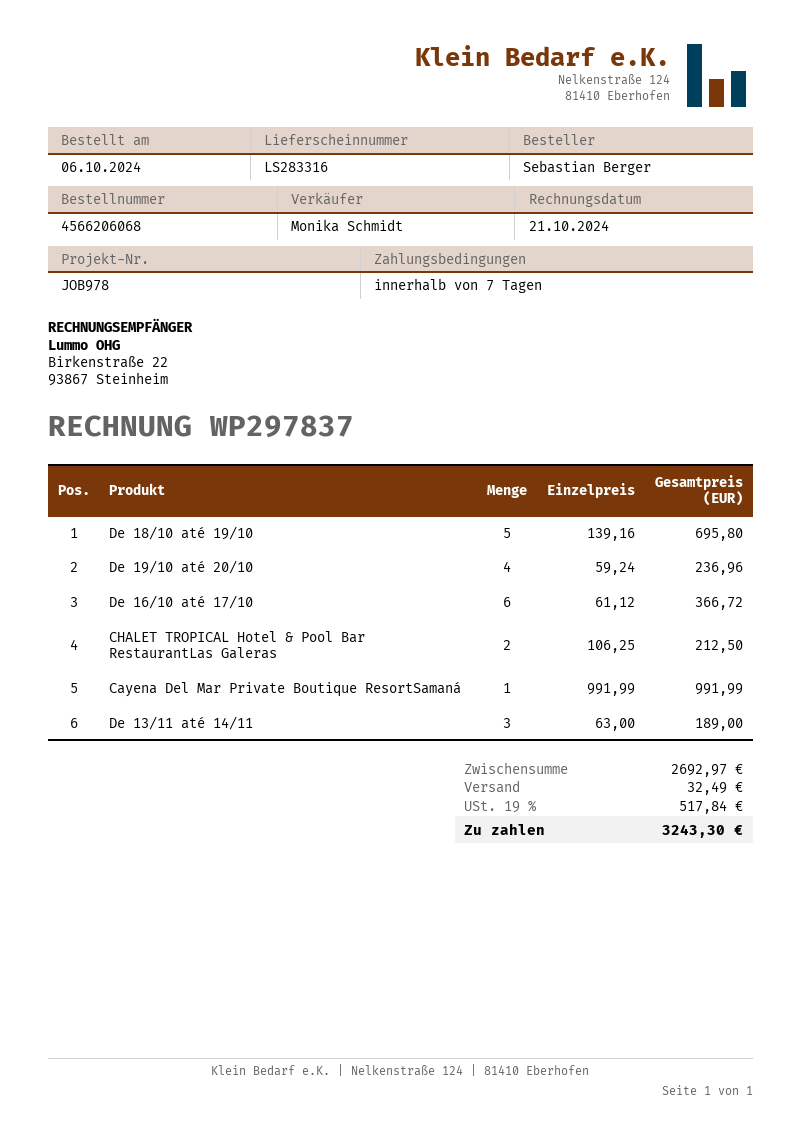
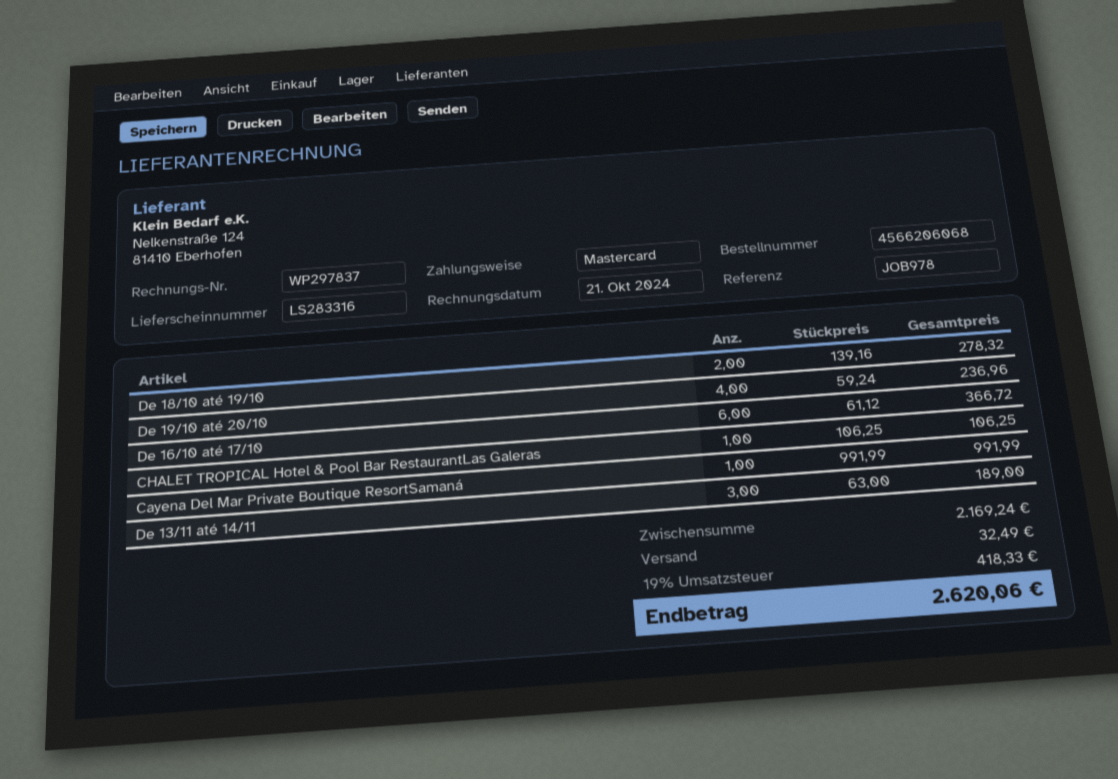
De 18/10 até 19/10: 5 x 139.16 = 695.80 -> 2 x 139.16 = 278.32
CHALET TROPICAL Hotel & Pool Bar RestaurantLas Galeras: 2 x 106.25 = 212.50 -> 1 x 106.25 = 106.25
subtotal: 2692.97 -> 2169.24
tax: 19% = 517.84 -> 19% = 418.33
total: 3243.30 -> 2620.06

